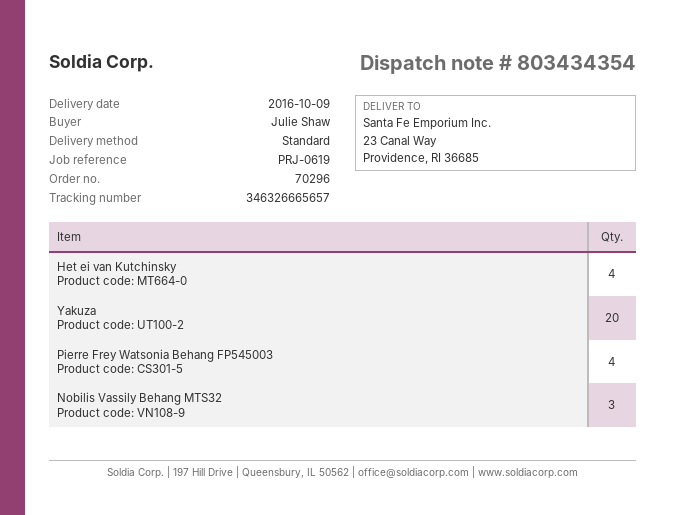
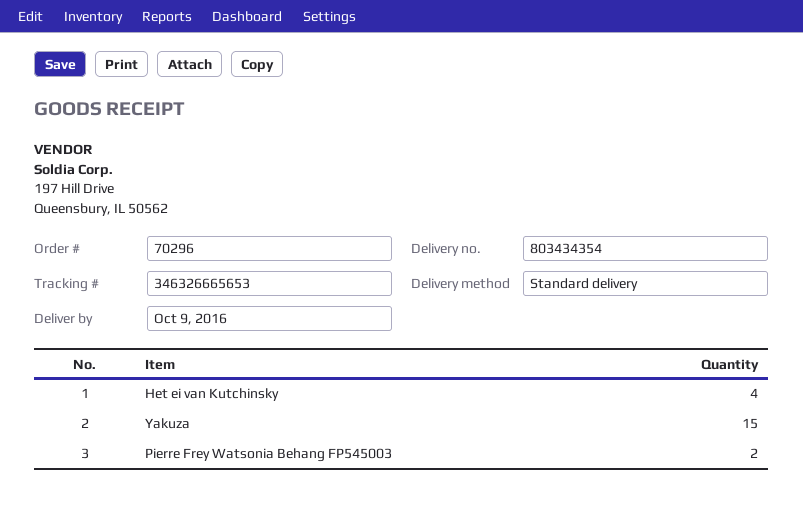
tracking number: 346326665657 -> 346326665653
Yakuza: 20 -> 15
Pierre Frey Watsonia Behang FP545003: 4 -> 2
Nobilis Vassily Behang MTS32: 3 -> none

